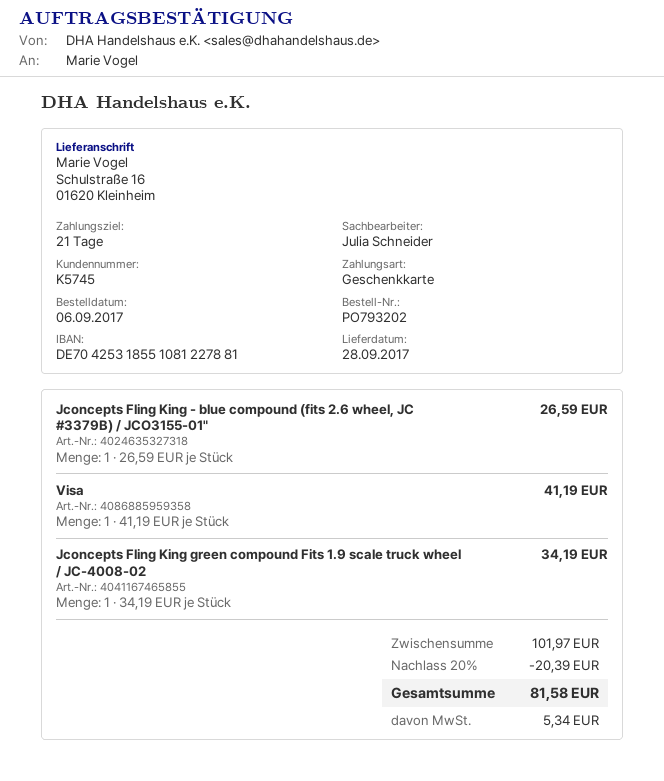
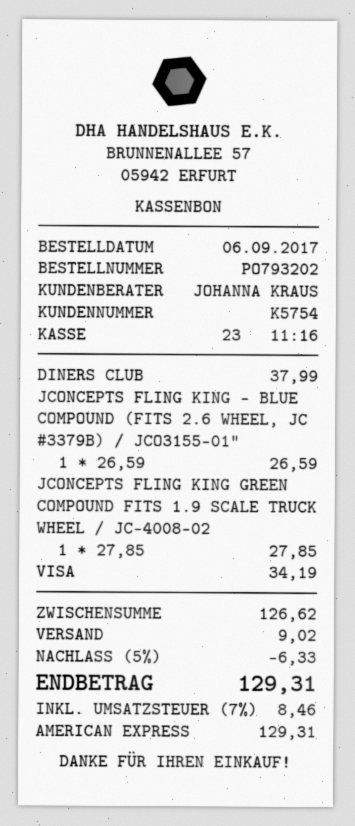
customer number: K5745 -> K5754
sales rep: Julia Schneider -> JOHANNA KRAUS
payment method: gift card -> American Express
Visa: 1 x 41.19 = 41.19 -> 1 x 34.19 = 34.19
Jconcepts Fling King green compound Fits 1.9 scale truck wheel / JC-4008-02: 1 x 34.19 = 34.19 -> 1 x 27.85 = 27.85
DINERS CLUB: none -> 1 x 37.99 = 37.99
subtotal: 101.97 -> 126.62
discount: 20% = 20.39 -> 5% = 6.33
shipping: none -> 9.02
tax: 5.34 -> 8.46
total: 81.58 -> 129.31

